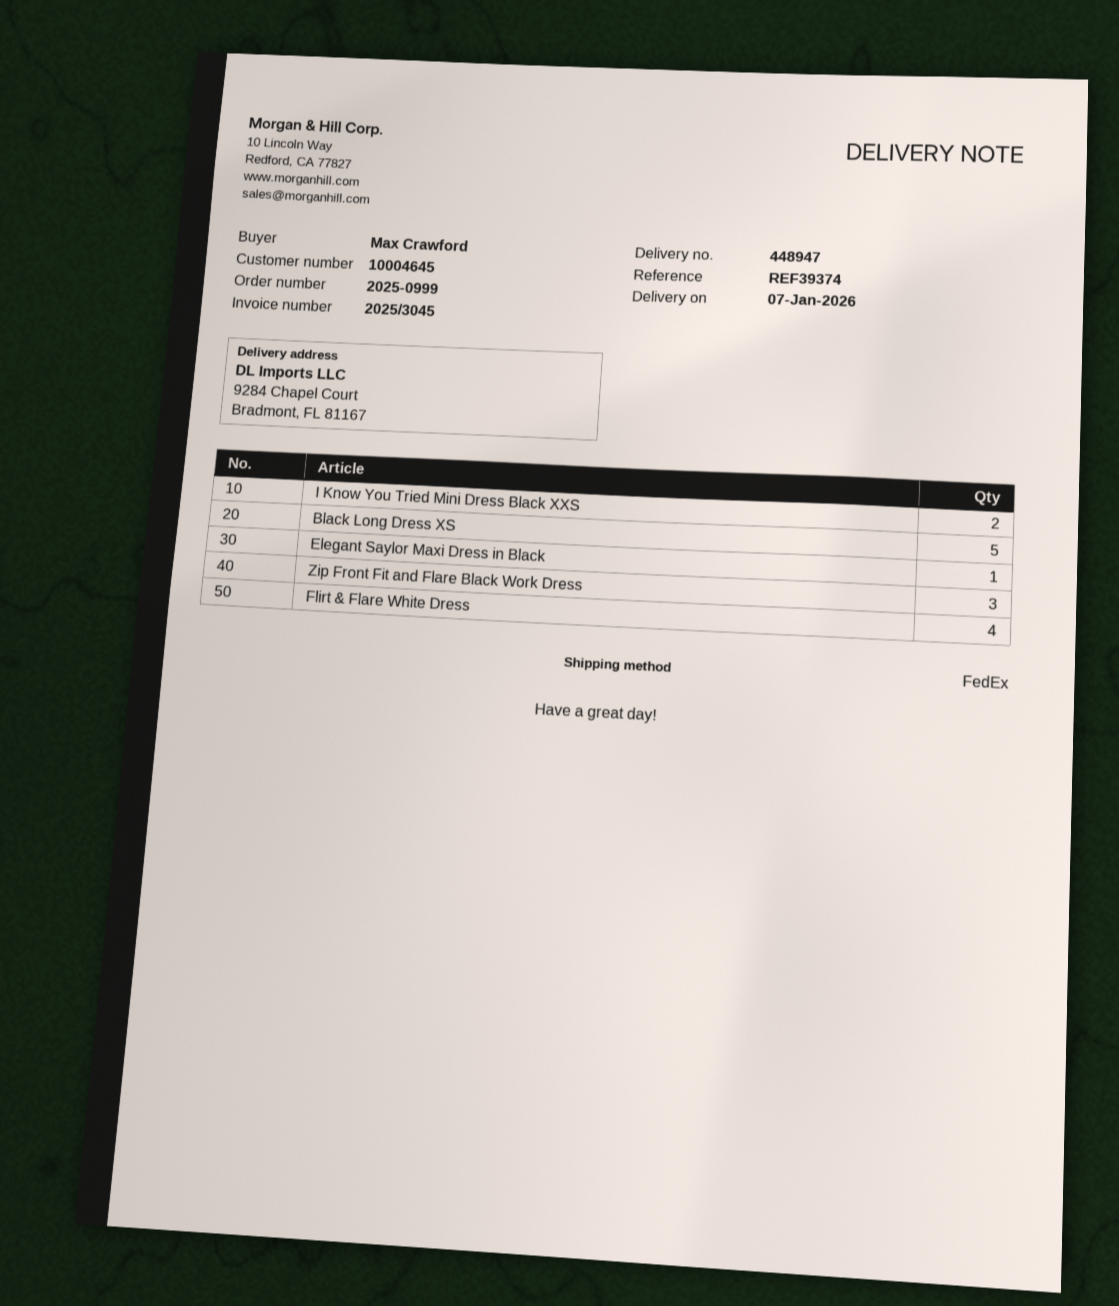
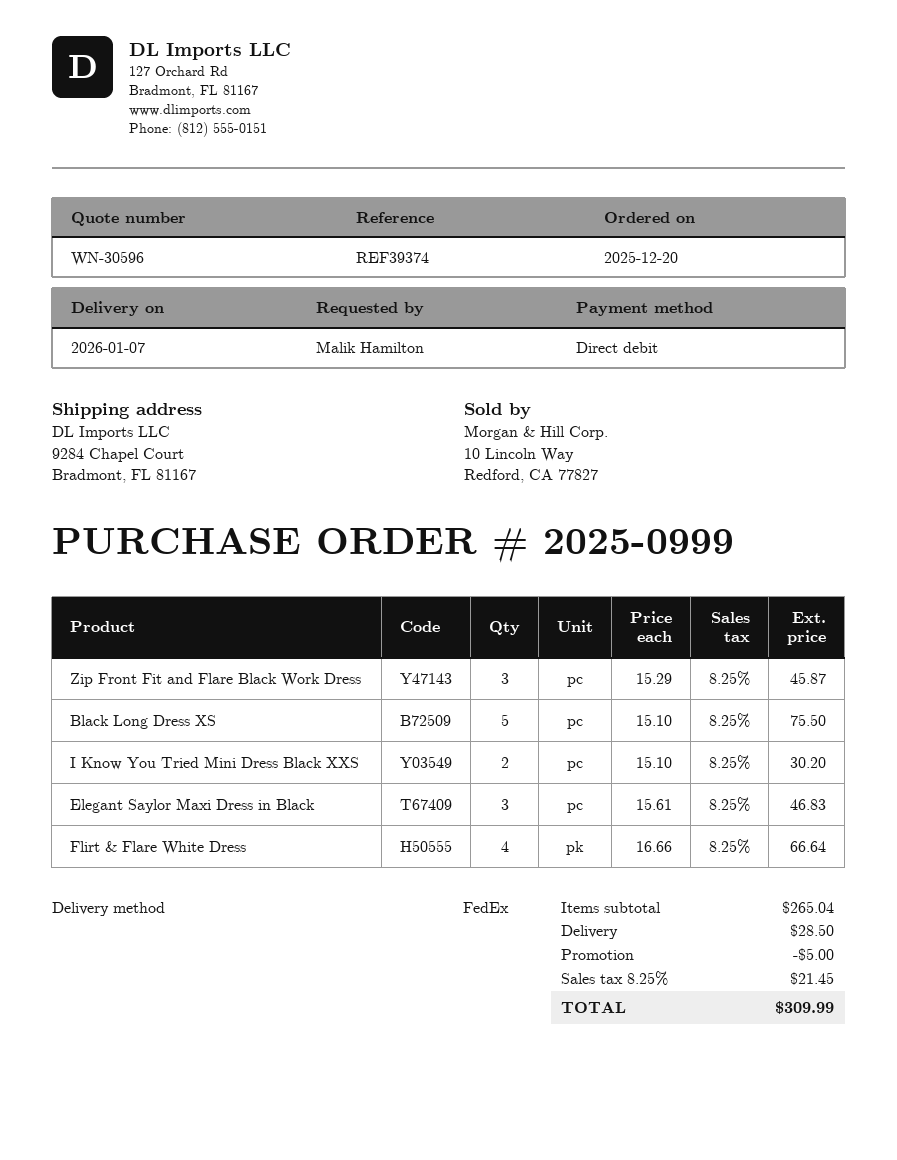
ordered by: Max Crawford -> Malik Hamilton
Elegant Saylor Maxi Dress in Black: 1 -> 3

